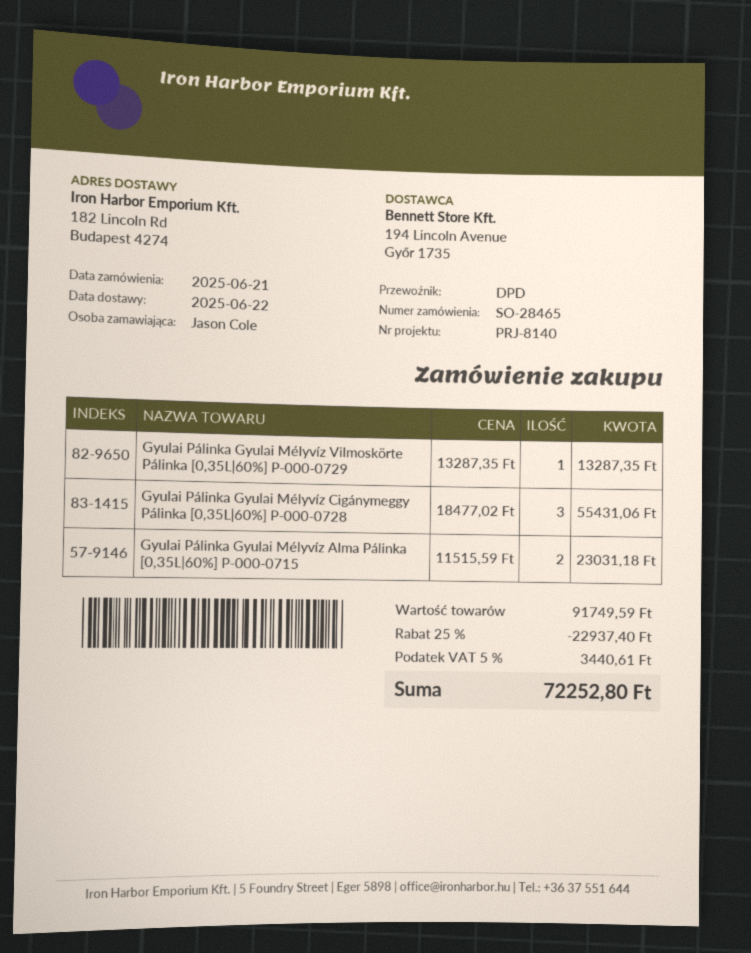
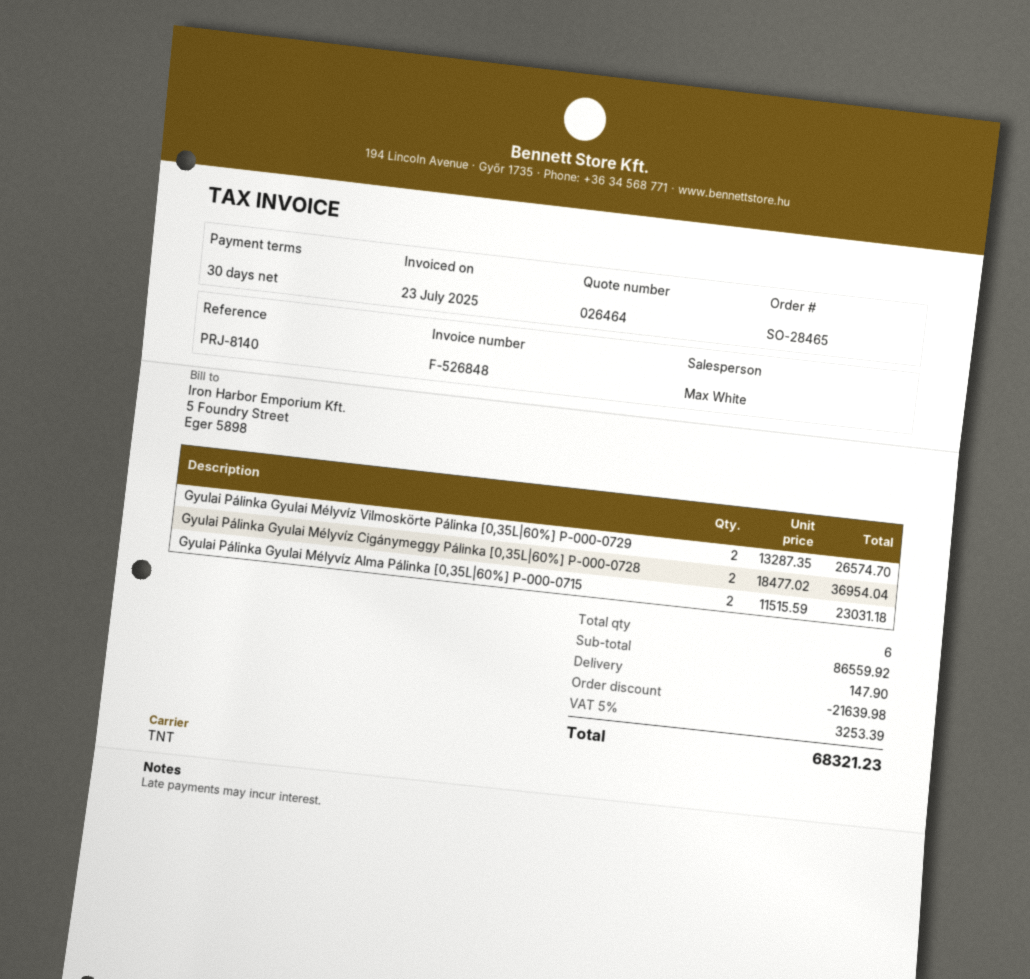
shipping method: DPD -> TNT
Gyulai Pálinka Gyulai Mélyvíz Vilmoskörte Pálinka [0,35L|60%] P-000-0729: 1 x 13287.35 = 13287.35 -> 2 x 13287.35 = 26574.70
Gyulai Pálinka Gyulai Mélyvíz Cigánymeggy Pálinka [0,35L|60%] P-000-0728: 3 x 18477.02 = 55431.06 -> 2 x 18477.02 = 36954.04
subtotal: 91749.59 -> 86559.92
discount: 22937.40 -> 21639.98
shipping: none -> 147.90
tax: 5% = 3440.61 -> 5% = 3253.39
total: 72252.80 -> 68321.23

